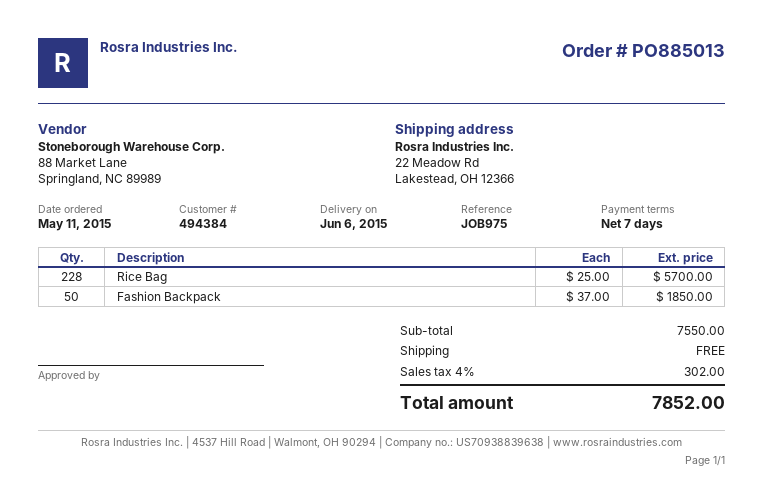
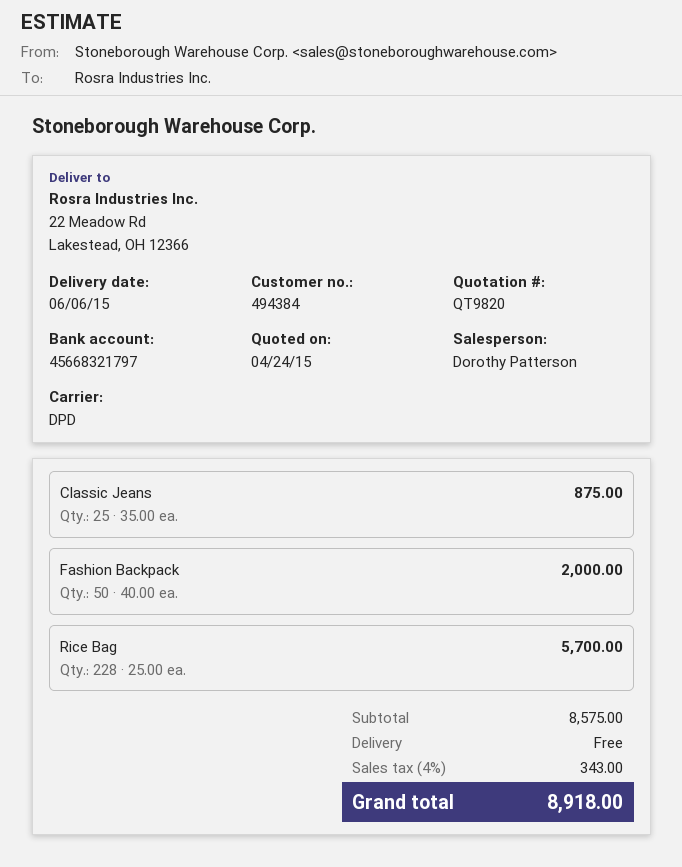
Fashion Backpack: 50 x 37.00 = 1850.00 -> 50 x 40.00 = 2000.00
Classic Jeans: none -> 25 x 35.00 = 875.00
subtotal: 7550.00 -> 8575.00
tax: 4% = 302.00 -> 4% = 343.00
total: 7852.00 -> 8918.00

